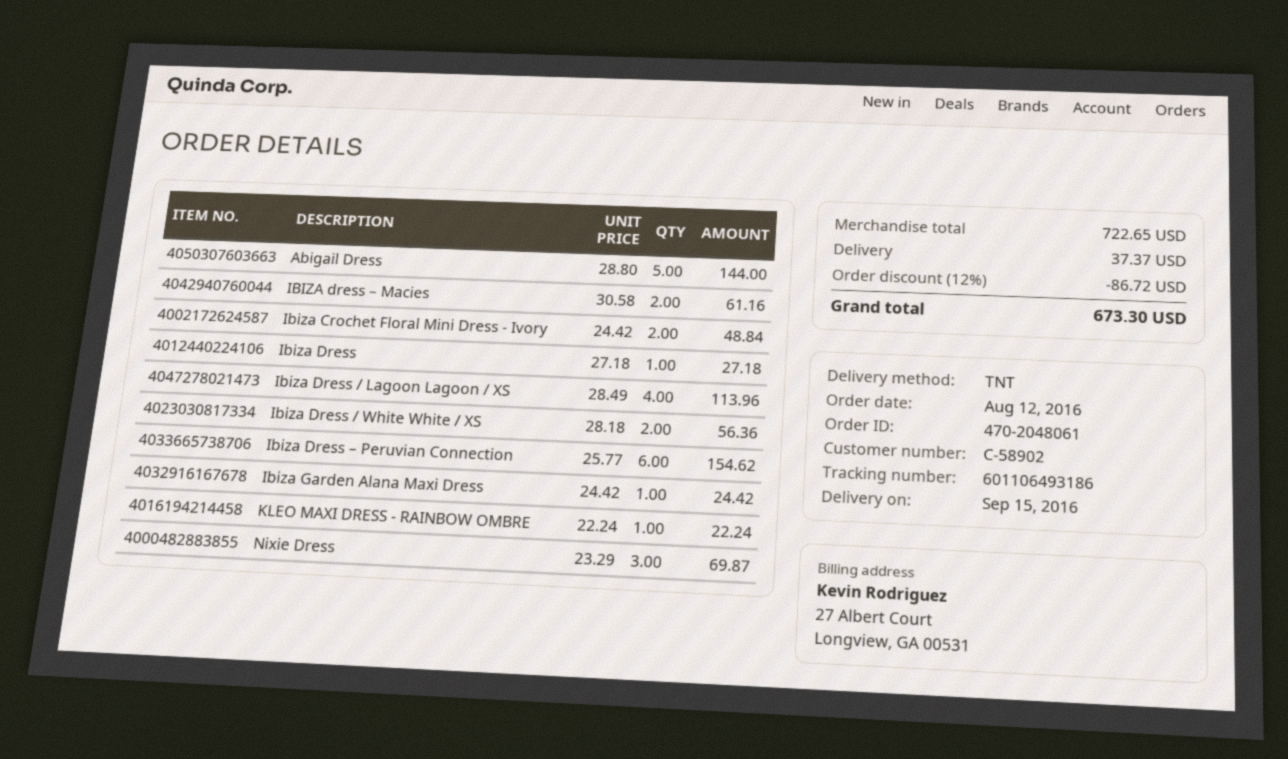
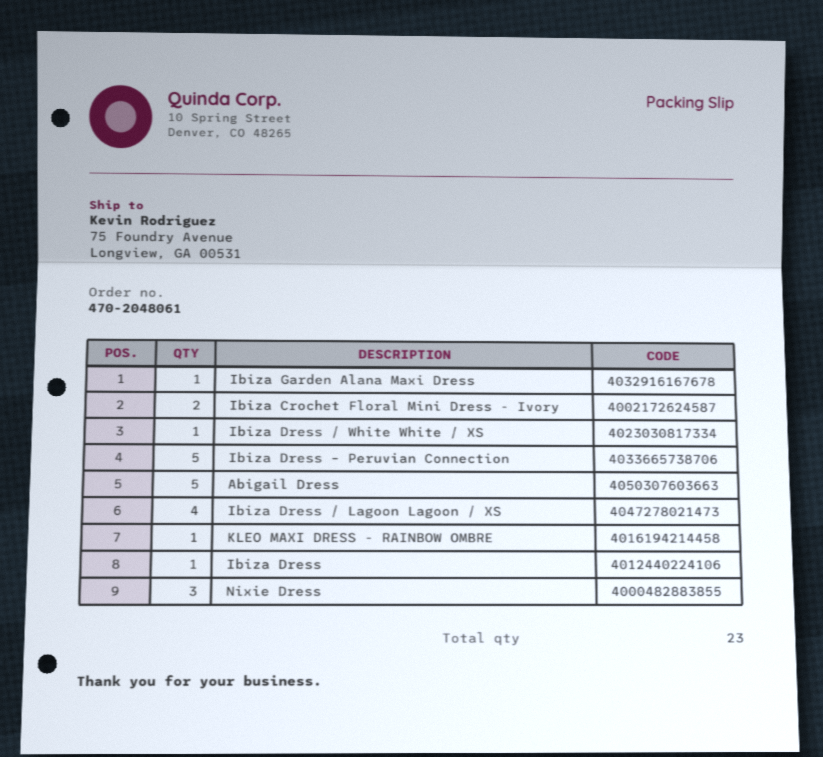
IBIZA dress – Macies: 2 -> none
Ibiza Dress / White White / XS: 2 -> 1
Ibiza Dress – Peruvian Connection: 6 -> 5

